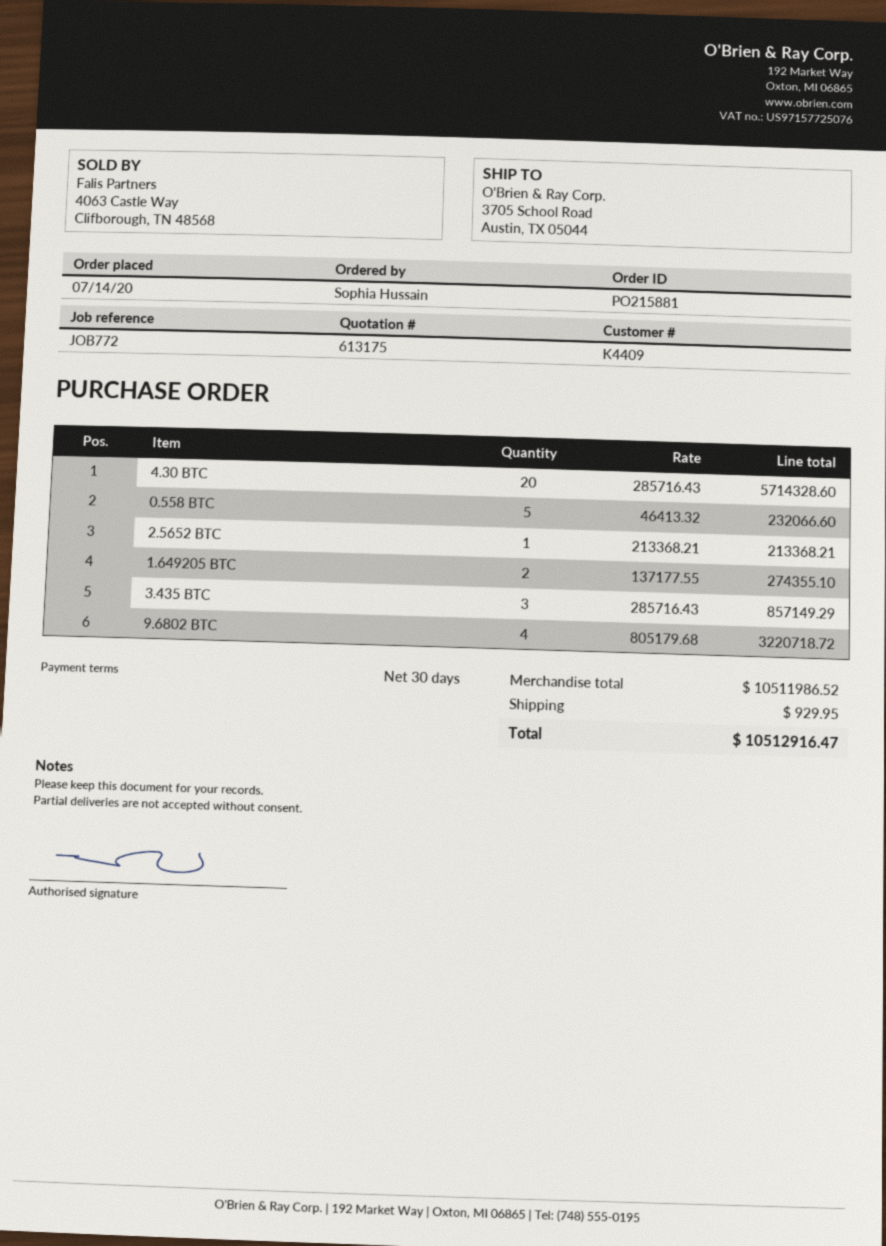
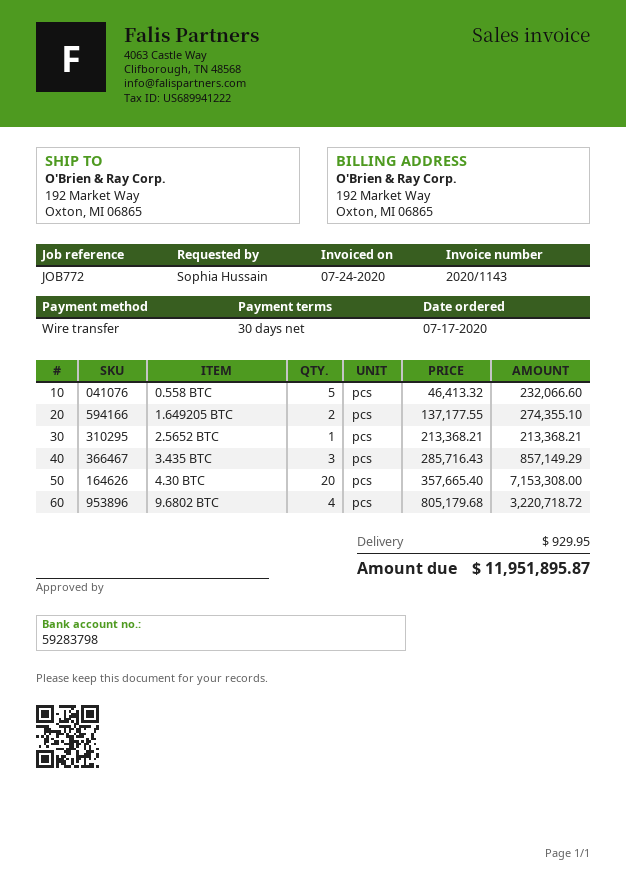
order date: 2020-07-14 -> 2020-07-17
ship to: 3705 School Road, Austin, TX 05044 -> 192 Market Way, Oxton, MI 06865
4.30 BTC: 20 x 285716.43 = 5714328.60 -> 20 x 357665.40 = 7153308.00
total: 10512916.47 -> 11951895.87

